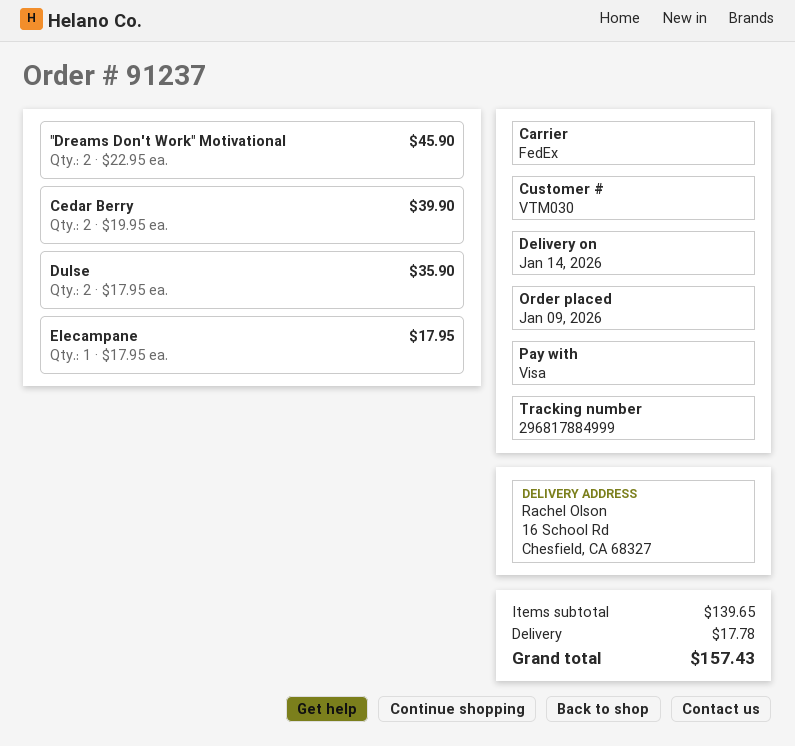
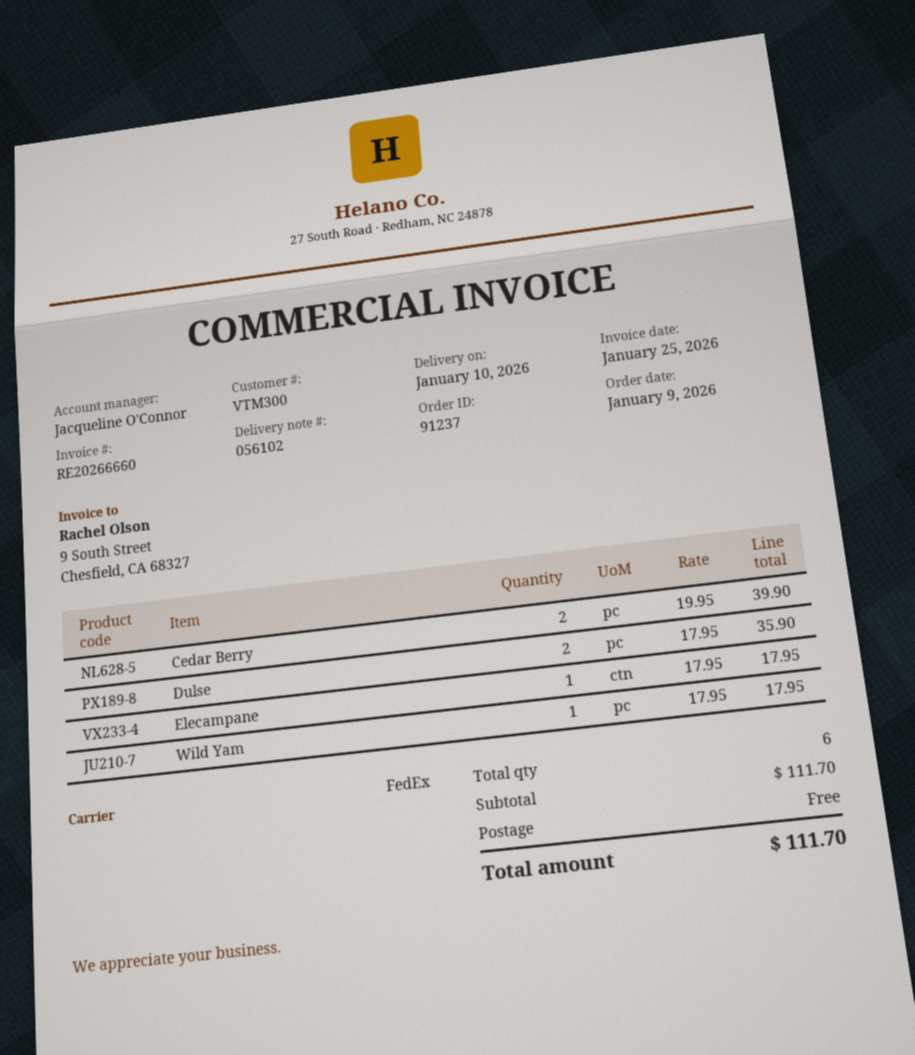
delivery date: 2026-01-14 -> 2026-01-10
customer number: VTM030 -> VTM300
"Dreams Don't Work" Motivational: 2 x 22.95 = 45.90 -> none
Wild Yam: none -> 1 x 17.95 = 17.95
subtotal: 139.65 -> 111.70
shipping: 17.78 -> 0.00
total: 157.43 -> 111.70

